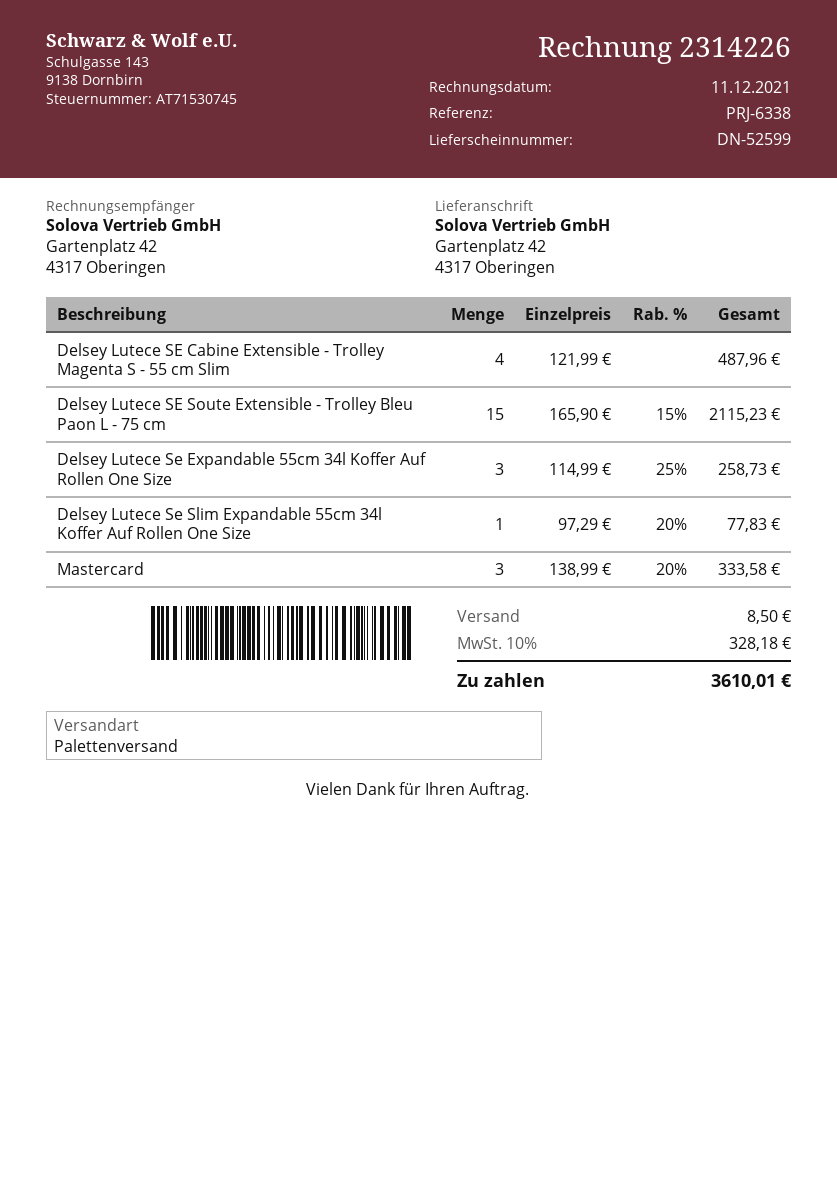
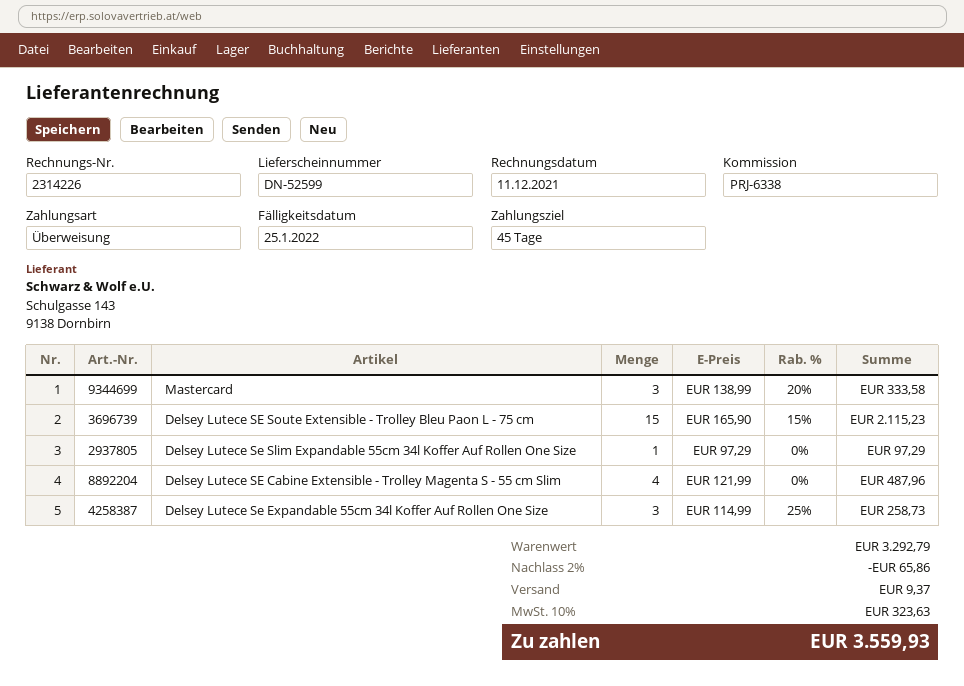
Delsey Lutece Se Slim Expandable 55cm 34l Koffer Auf Rollen One Size: 1 x 97.29 - 20% = 77.83 -> 1 x 97.29 = 97.29
discount: none -> 2% = 65.86
shipping: 8.50 -> 9.37
tax: 10% = 328.18 -> 10% = 323.63
total: 3610.01 -> 3559.93

